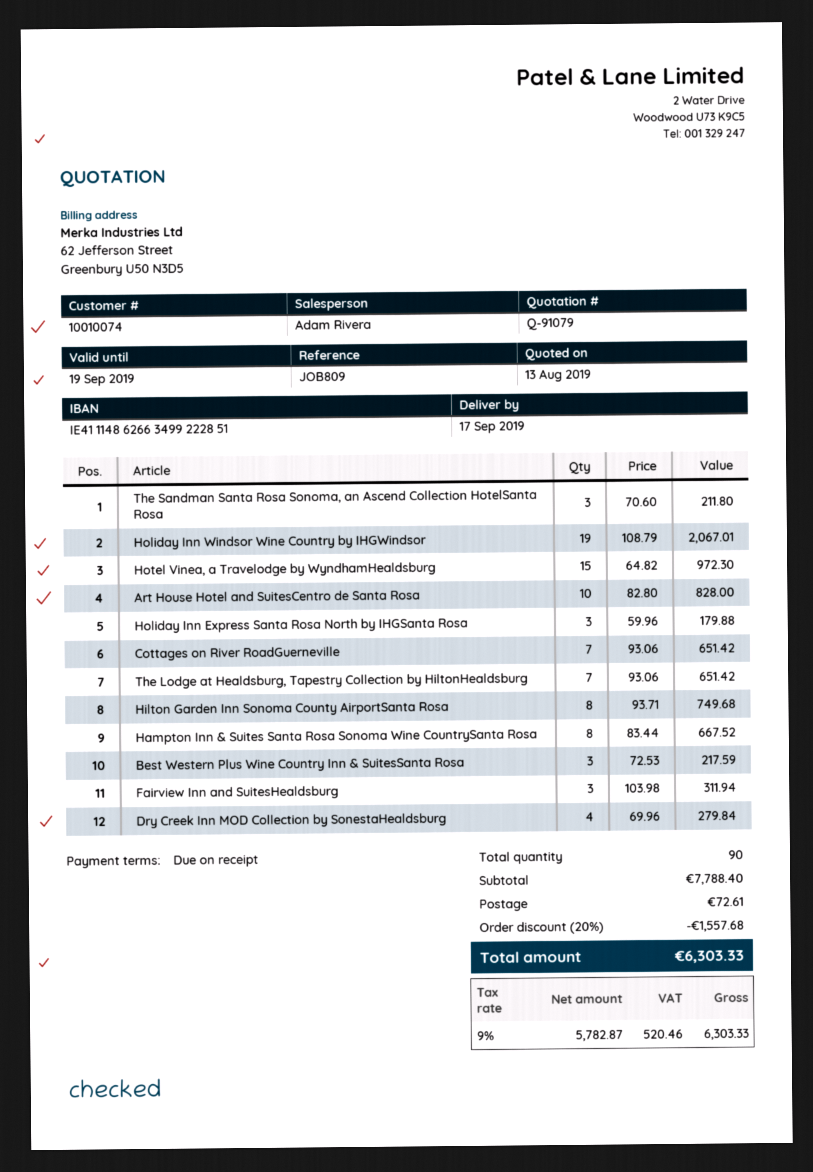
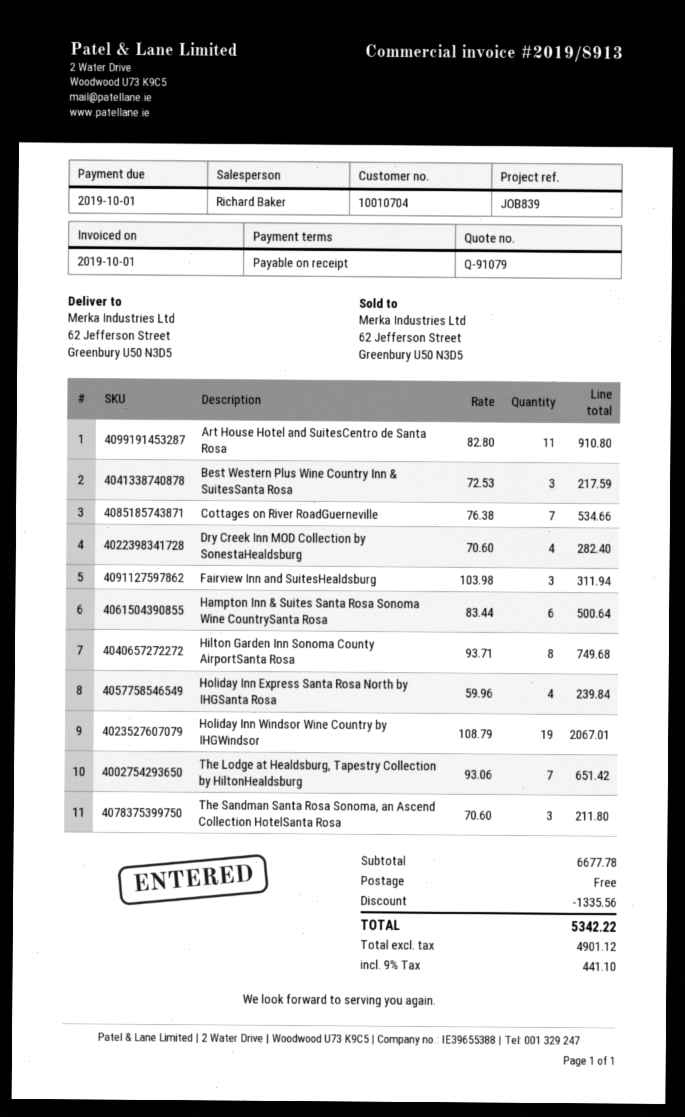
customer number: 10010074 -> 10010704
reference: JOB809 -> JOB839
sales rep: Adam Rivera -> Richard Baker
Hotel Vinea, a Travelodge by WyndhamHealdsburg: 15 x 64.82 = 972.30 -> none
Art House Hotel and SuitesCentro de Santa Rosa: 10 x 82.80 = 828.00 -> 11 x 82.80 = 910.80
Holiday Inn Express Santa Rosa North by IHGSanta Rosa: 3 x 59.96 = 179.88 -> 4 x 59.96 = 239.84
Cottages on River RoadGuerneville: 7 x 93.06 = 651.42 -> 7 x 76.38 = 534.66
Hampton Inn & Suites Santa Rosa Sonoma Wine CountrySanta Rosa: 8 x 83.44 = 667.52 -> 6 x 83.44 = 500.64
Dry Creek Inn MOD Collection by SonestaHealdsburg: 4 x 69.96 = 279.84 -> 4 x 70.60 = 282.40
subtotal: 7788.40 -> 6677.78
discount: 1557.68 -> 1335.56
shipping: 72.61 -> 0.00
net: 5782.87 -> 4901.12
tax: 9% = 520.46 -> 9% = 441.10
total: 6303.33 -> 5342.22

